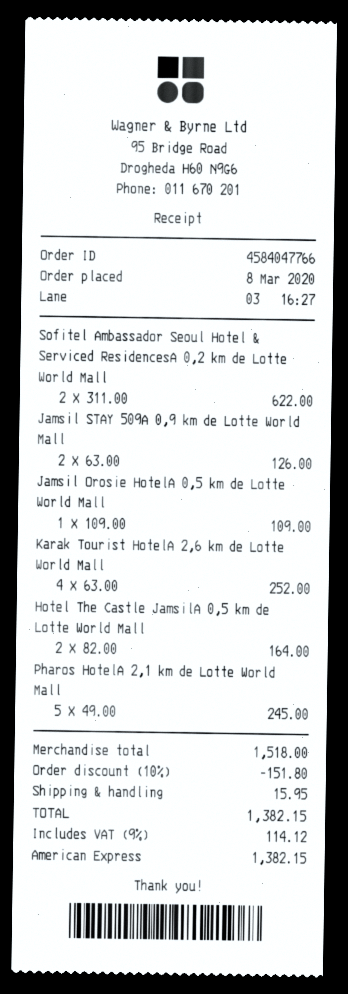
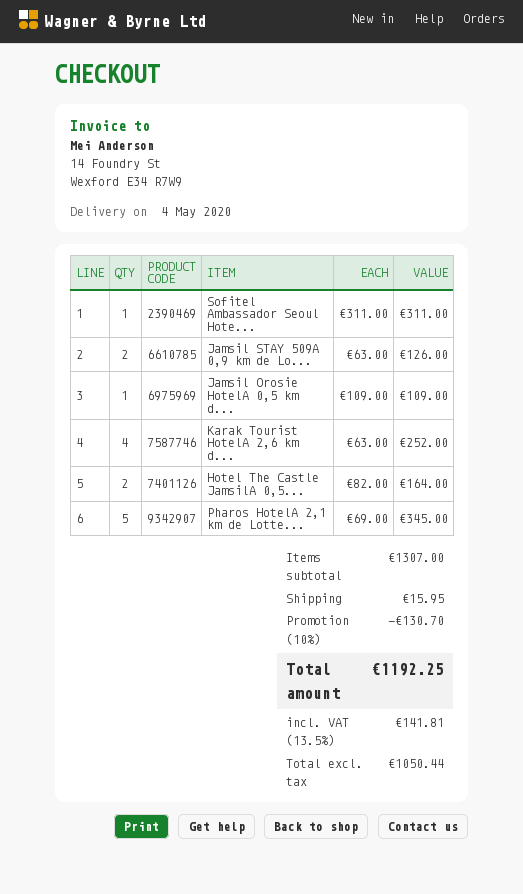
Sofitel Ambassador Seoul Hotel & Serviced ResidencesA 0,2 km de Lotte World Mall: 2 x 311.00 = 622.00 -> 1 x 311.00 = 311.00
Pharos HotelA 2,1 km de Lotte World Mall: 5 x 49.00 = 245.00 -> 5 x 69.00 = 345.00
subtotal: 1518.00 -> 1307.00
discount: 10% = 151.80 -> 10% = 130.70
tax: 9% = 114.12 -> 13.5% = 141.81
total: 1382.15 -> 1192.25

